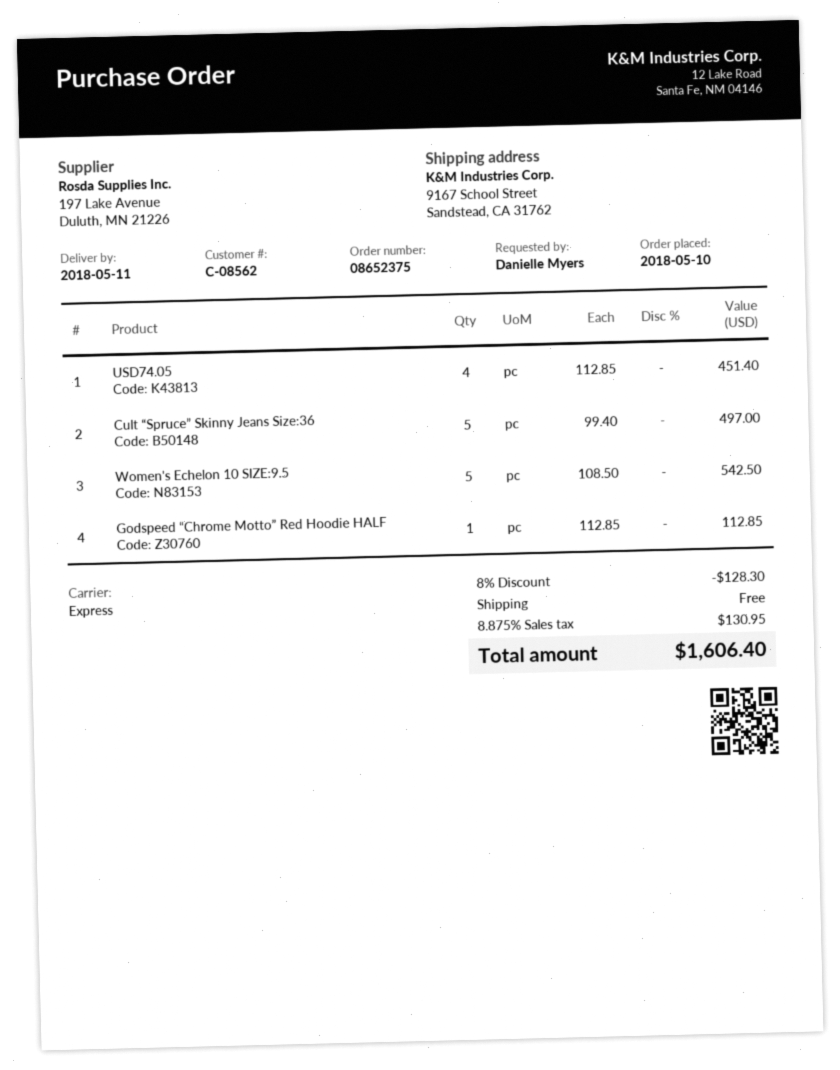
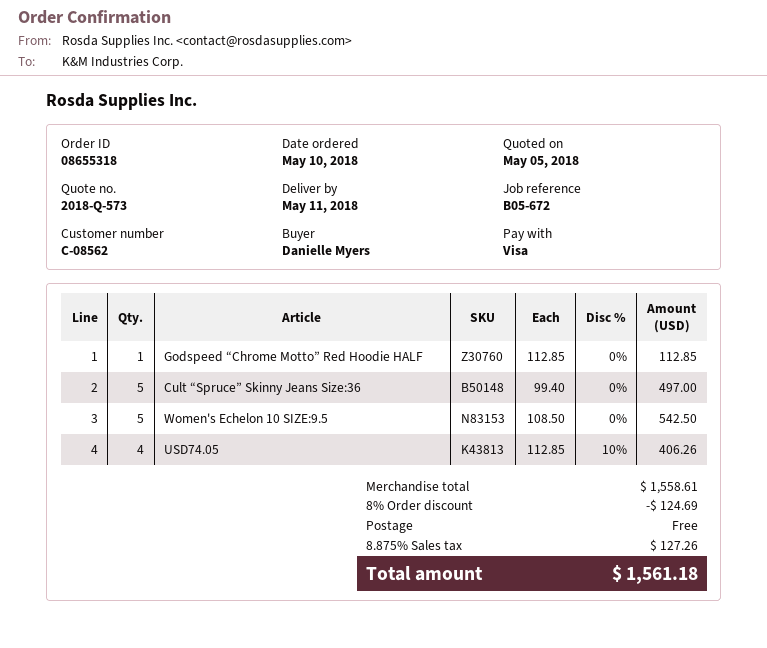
order number: 08652375 -> 08655318
USD74.05: 4 x 112.85 = 451.40 -> 4 x 112.85 - 10% = 406.26
discount: 8% = 128.30 -> 8% = 124.69
tax: 8.875% = 130.95 -> 8.875% = 127.26
total: 1606.40 -> 1561.18

